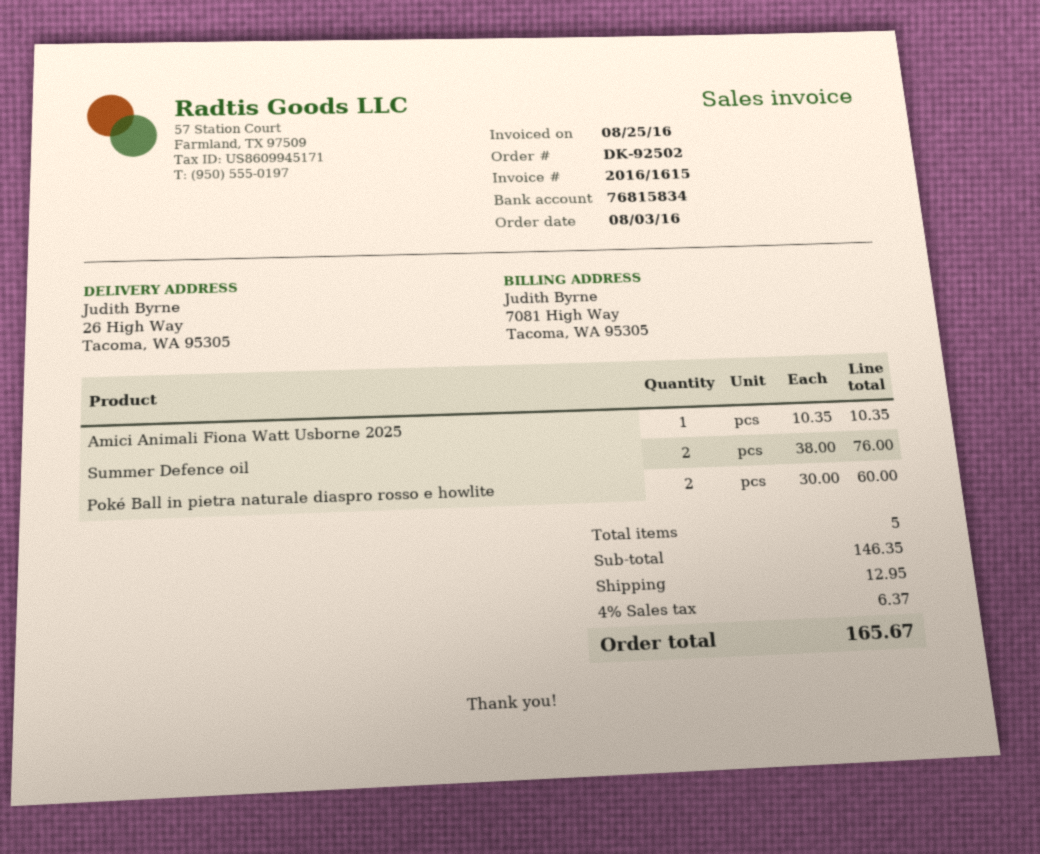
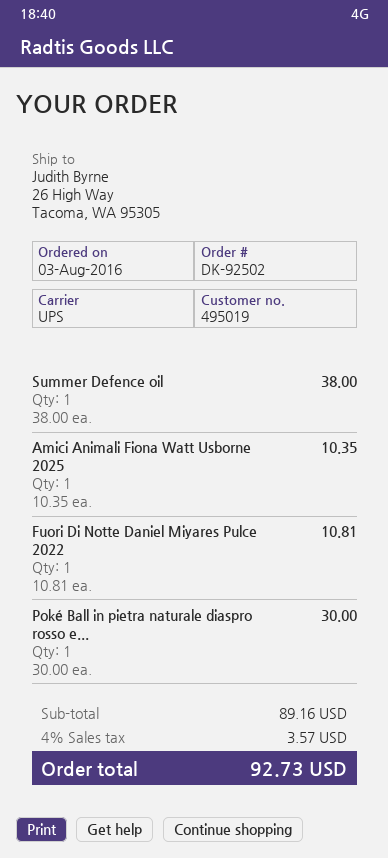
Summer Defence oil: 2 x 38.00 = 76.00 -> 1 x 38.00 = 38.00
Poké Ball in pietra naturale diaspro rosso e howlite: 2 x 30.00 = 60.00 -> 1 x 30.00 = 30.00
Fuori Di Notte Daniel Miyares Pulce 2022: none -> 1 x 10.81 = 10.81
subtotal: 146.35 -> 89.16
shipping: 12.95 -> none
tax: 4% = 6.37 -> 4% = 3.57
total: 165.67 -> 92.73

